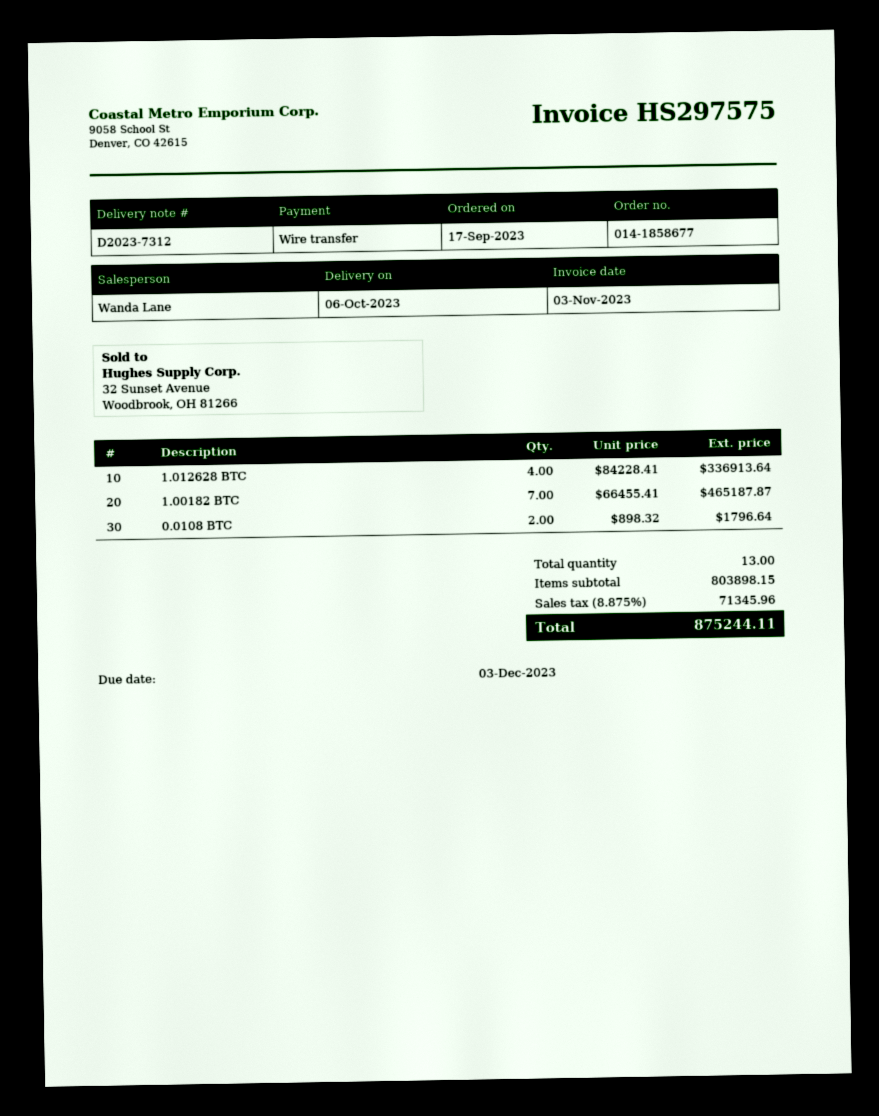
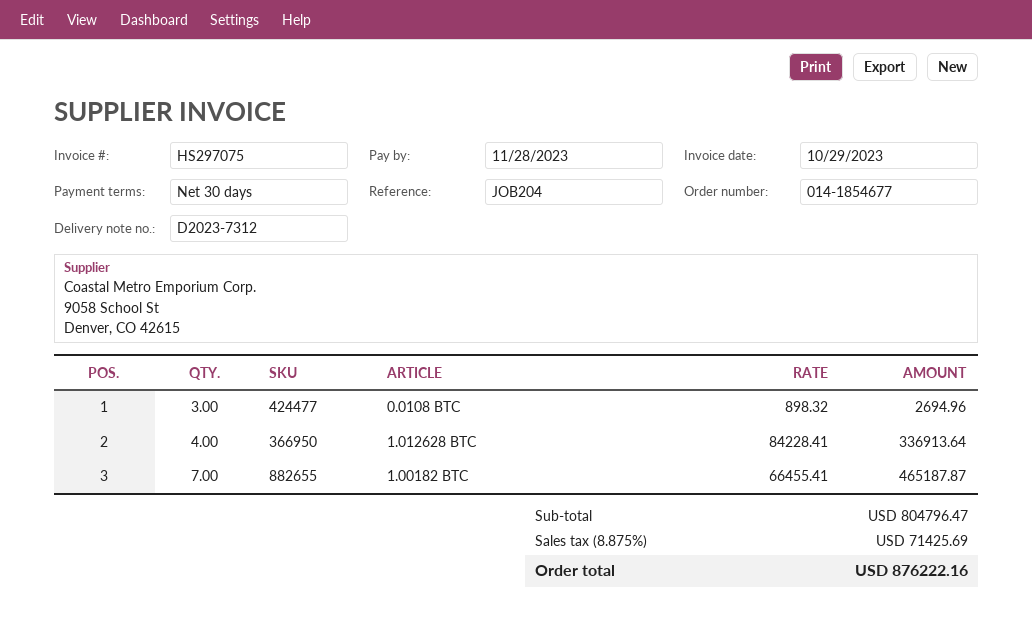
order number: 014-1858677 -> 014-1854677
invoice number: HS297575 -> HS297075
invoice date: 2023-11-03 -> 2023-10-29
due date: 2023-12-03 -> 2023-11-28
0.0108 BTC: 2 x 898.32 = 1796.64 -> 3 x 898.32 = 2694.96
subtotal: 803898.15 -> 804796.47
tax: 8.875% = 71345.96 -> 8.875% = 71425.69
total: 875244.11 -> 876222.16

